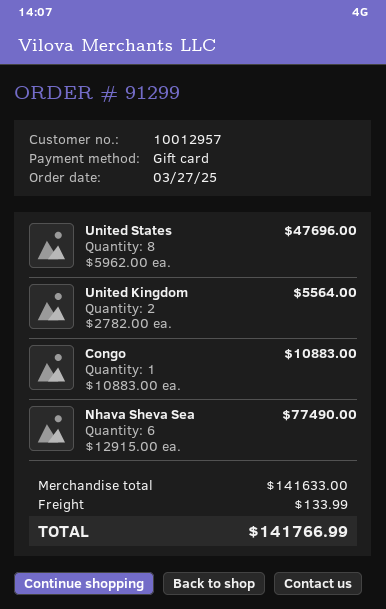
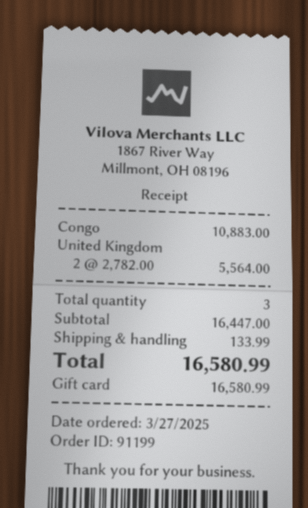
order number: 91299 -> 91199
United States: 8 x 5962.00 = 47696.00 -> none
Nhava Sheva Sea: 6 x 12915.00 = 77490.00 -> none
subtotal: 141633.00 -> 16447.00
total: 141766.99 -> 16580.99

